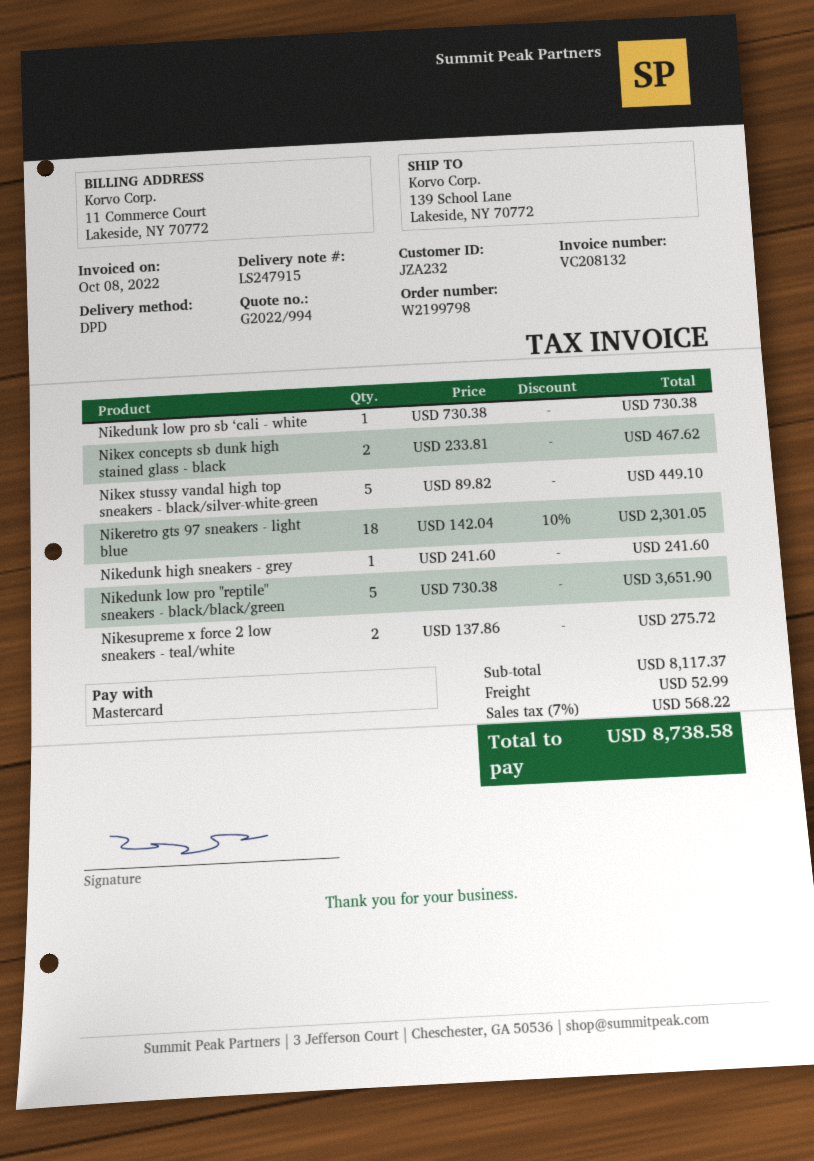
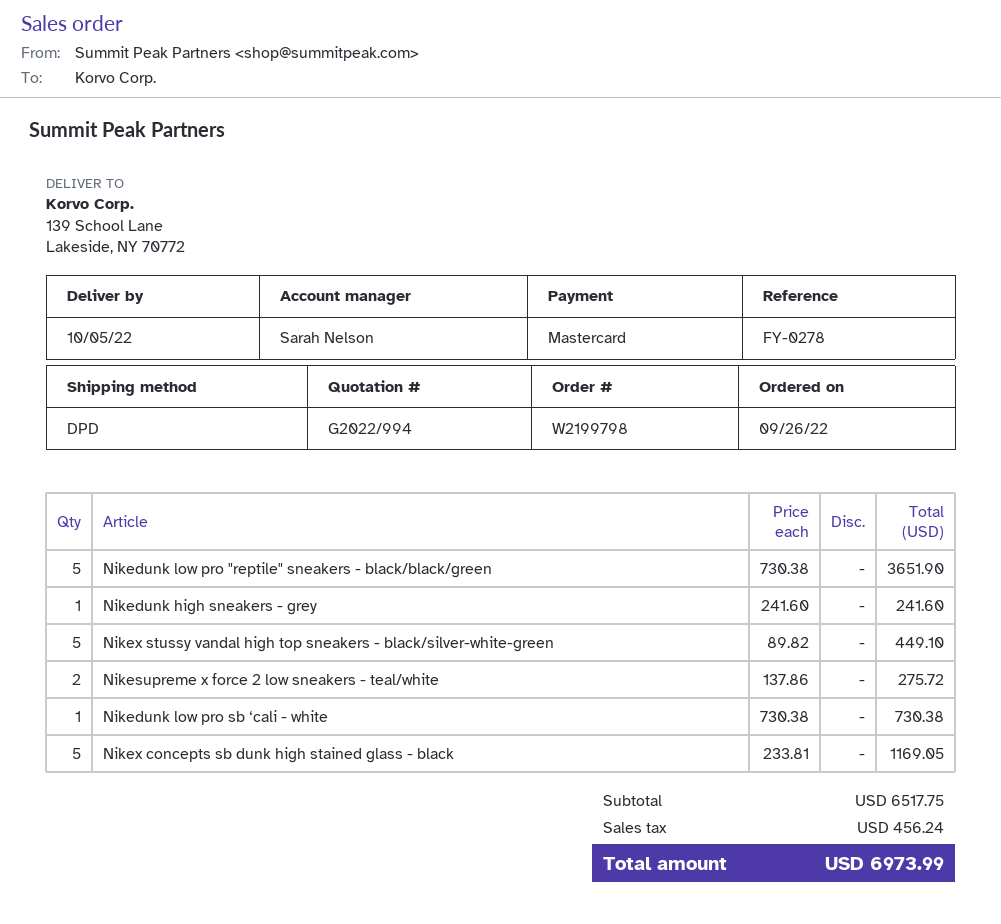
Nikex concepts sb dunk high stained glass - black: 2 x 233.81 = 467.62 -> 5 x 233.81 = 1169.05
Nikeretro gts 97 sneakers - light blue: 18 x 142.04 - 10% = 2301.05 -> none
subtotal: 8117.37 -> 6517.75
shipping: 52.99 -> none
tax: 568.22 -> 456.24
total: 8738.58 -> 6973.99

